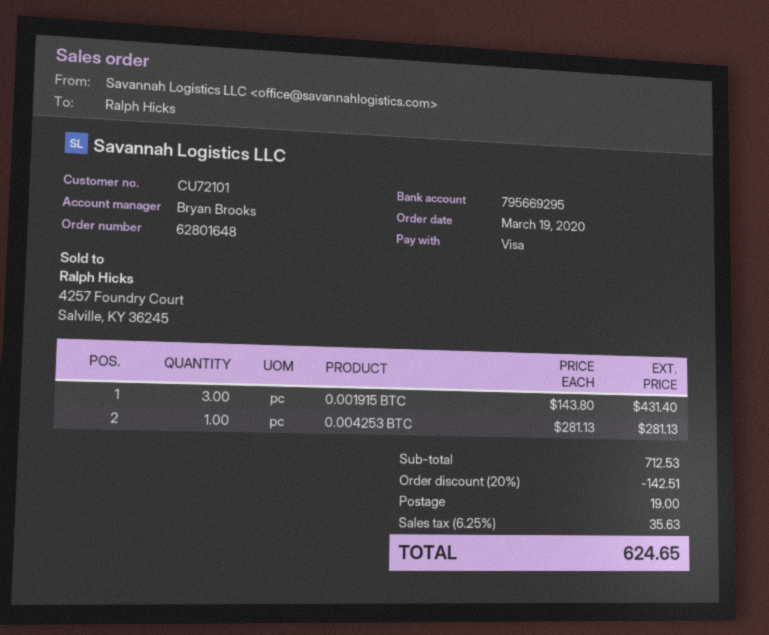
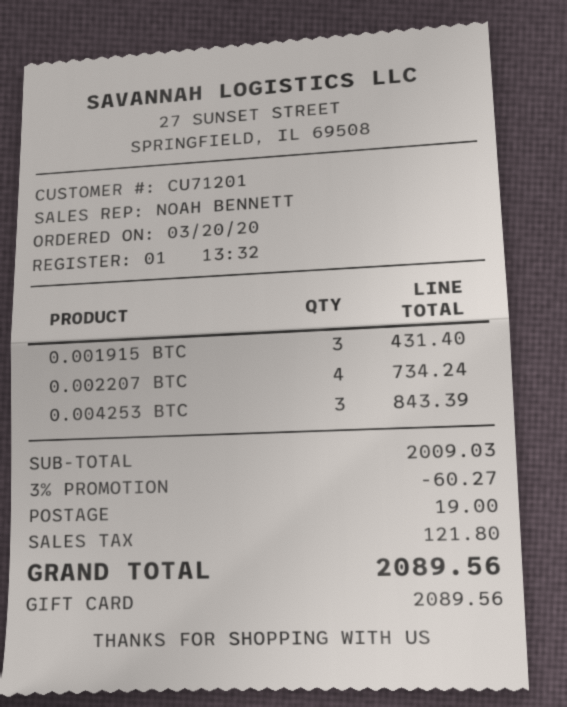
order date: 2020-03-19 -> 2020-03-20
customer number: CU72101 -> CU71201
sales rep: Bryan Brooks -> NOAH BENNETT
payment method: Visa -> gift card
0.004253 BTC: 1 for 281.13 -> 3 for 843.39
0.002207 BTC: none -> 4 for 734.24
subtotal: 712.53 -> 2009.03
discount: 20% = 142.51 -> 3% = 60.27
tax: 35.63 -> 121.80
total: 624.65 -> 2089.56

